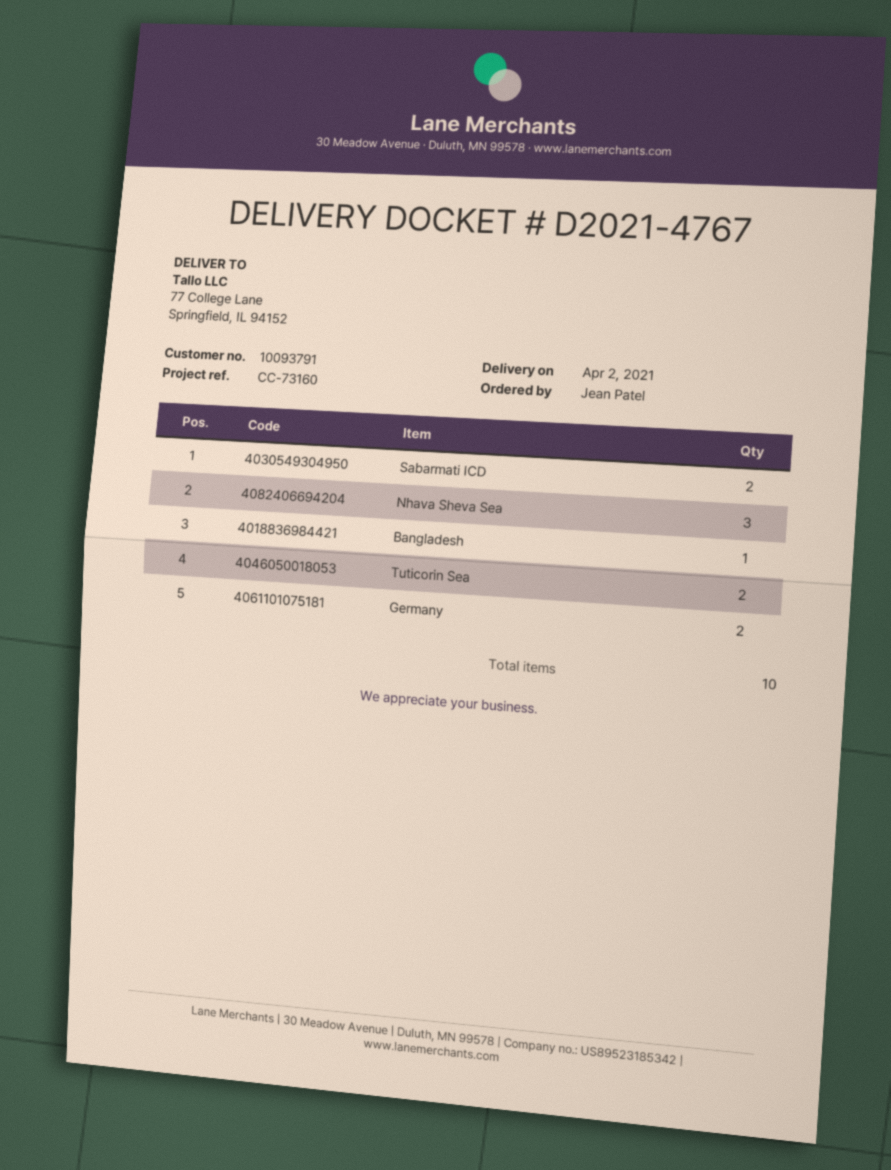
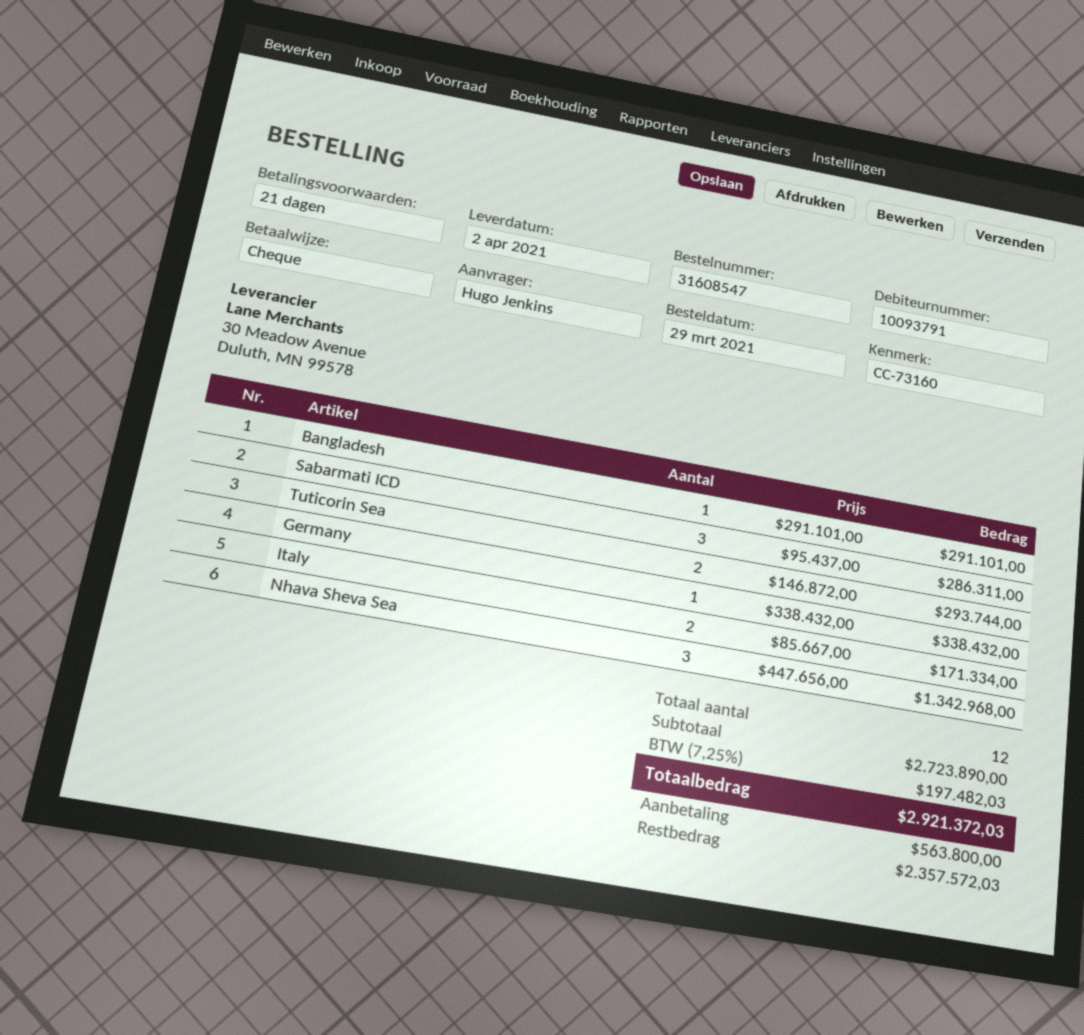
ordered by: Jean Patel -> Hugo Jenkins
Sabarmati ICD: 2 -> 3
Germany: 2 -> 1
Italy: none -> 2
total quantity: 10 -> 12

